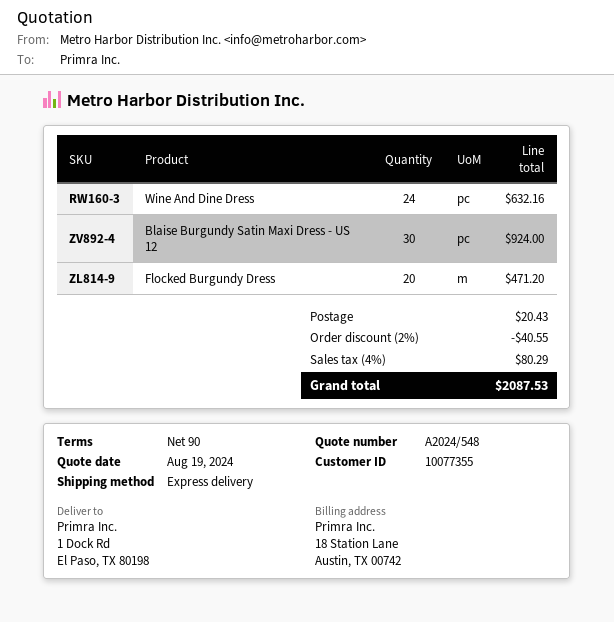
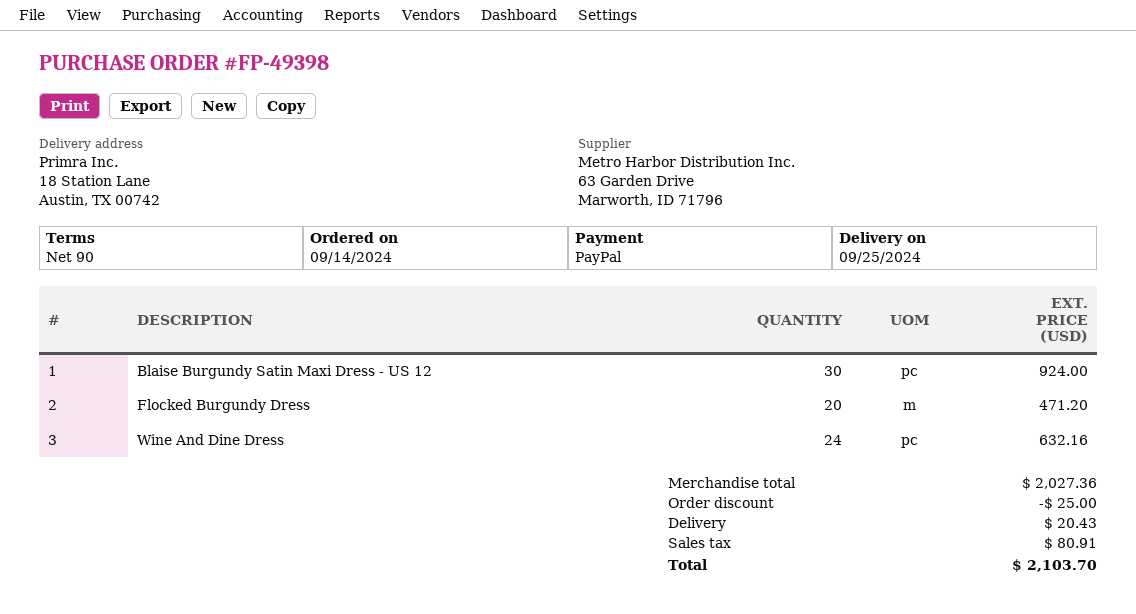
ship to: 1 Dock Rd, El Paso, TX 80198 -> 18 Station Lane, Austin, TX 00742
discount: 40.55 -> 25.00
tax: 80.29 -> 80.91
total: 2087.53 -> 2103.70

